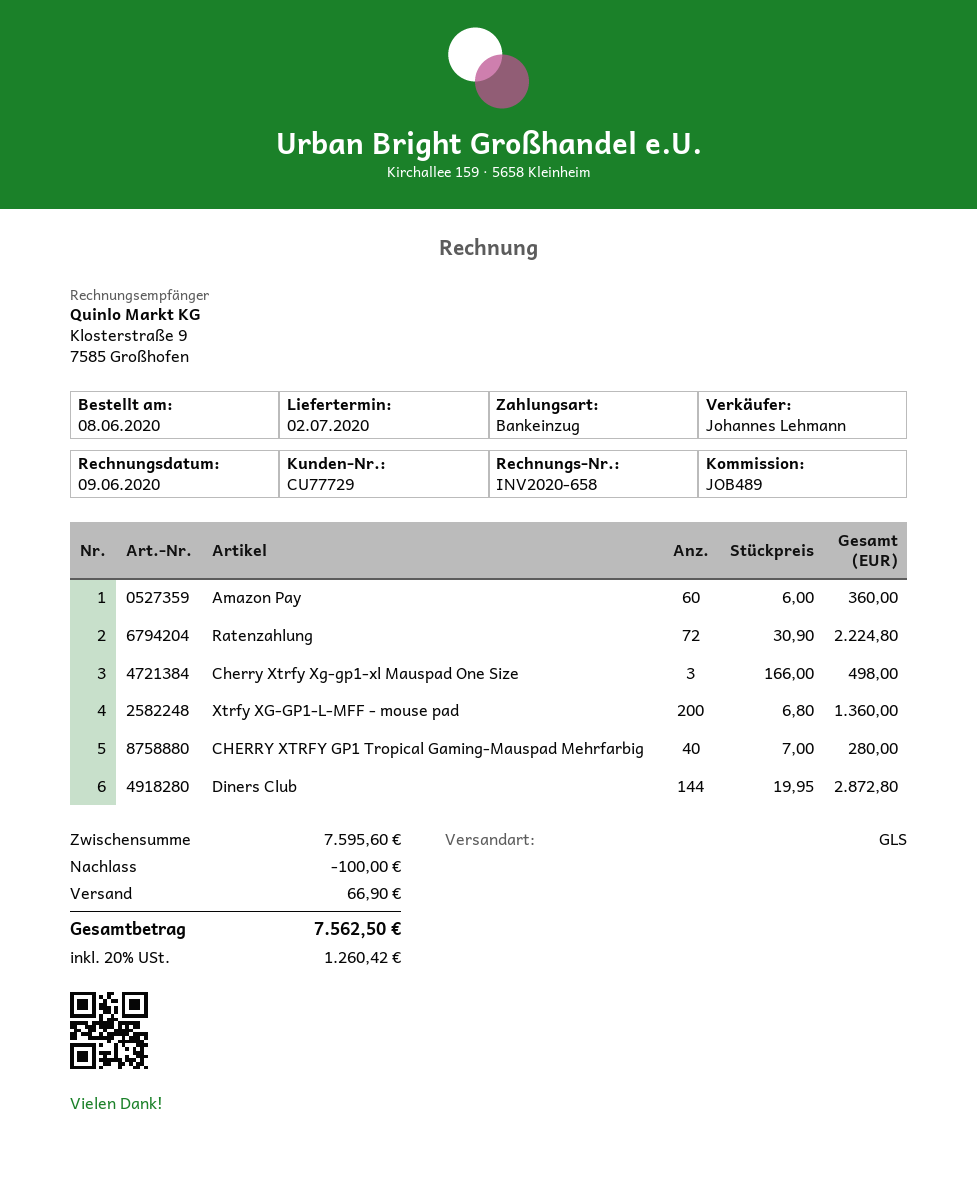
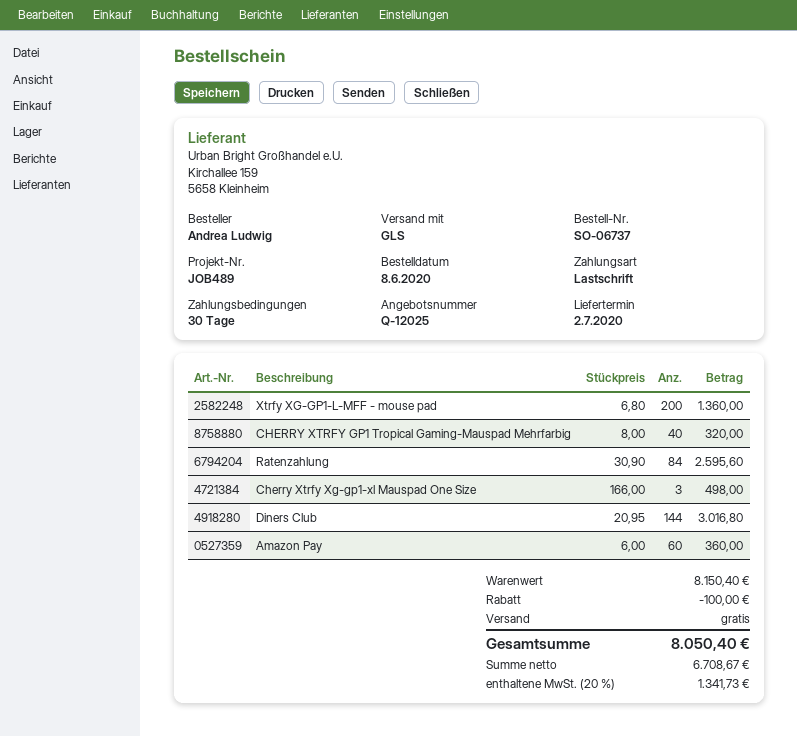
Ratenzahlung: 72 x 30.90 = 2224.80 -> 84 x 30.90 = 2595.60
CHERRY XTRFY GP1 Tropical Gaming-Mauspad Mehrfarbig: 40 x 7.00 = 280.00 -> 40 x 8.00 = 320.00
Diners Club: 144 x 19.95 = 2872.80 -> 144 x 20.95 = 3016.80
subtotal: 7595.60 -> 8150.40
shipping: 66.90 -> 0.00
tax: 20% = 1260.42 -> 20% = 1341.73
total: 7562.50 -> 8050.40

